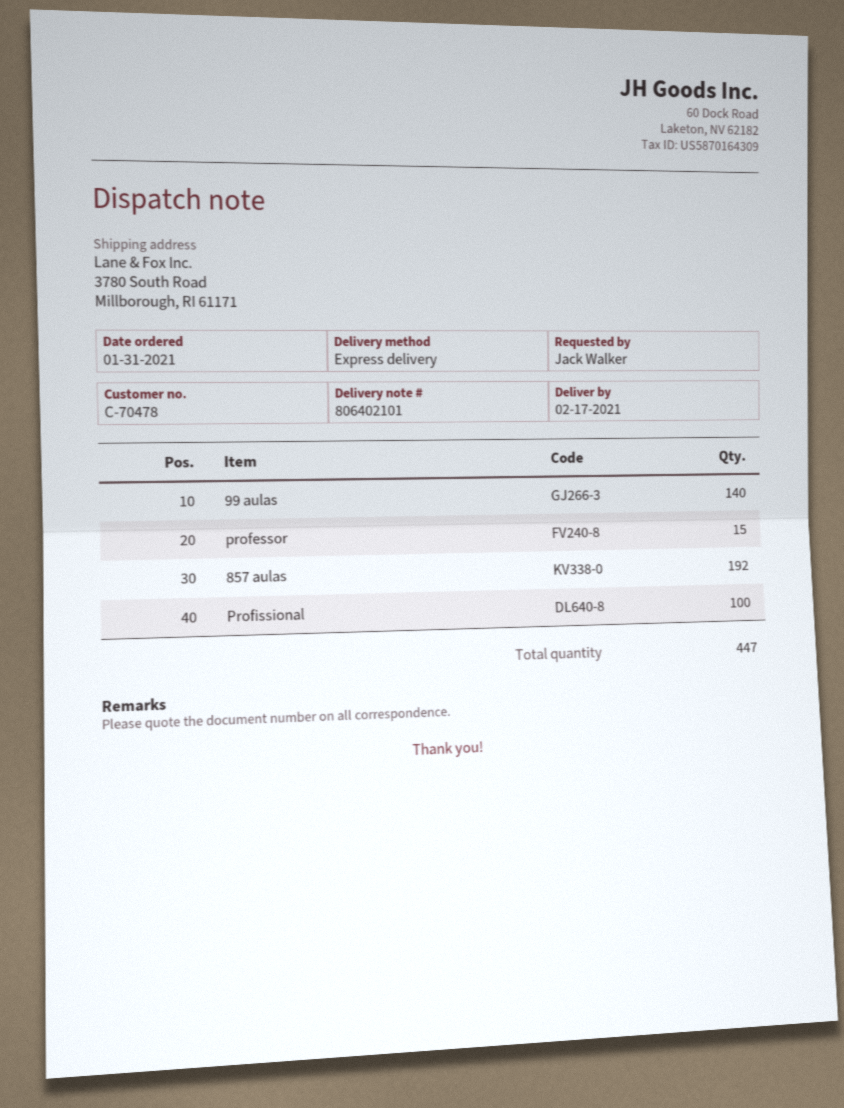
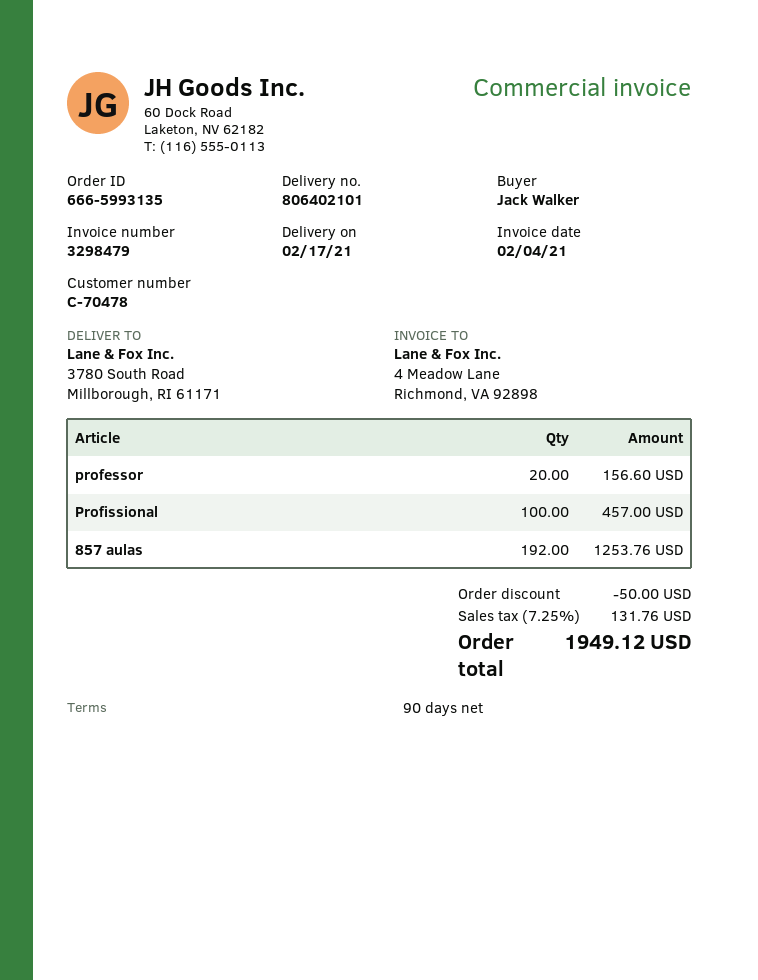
99 aulas: 140 -> none
professor: 15 -> 20

